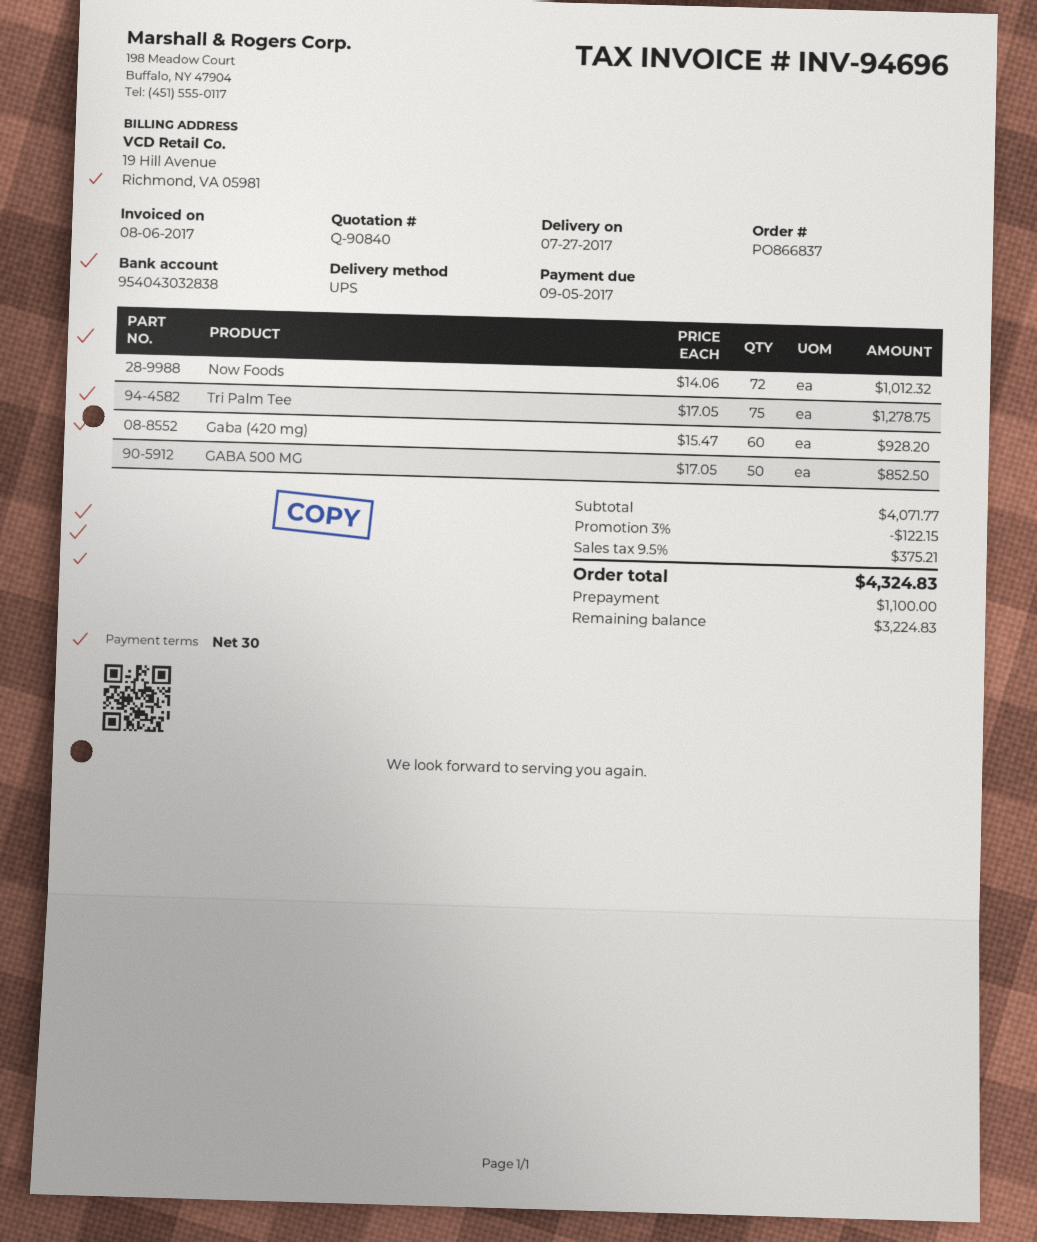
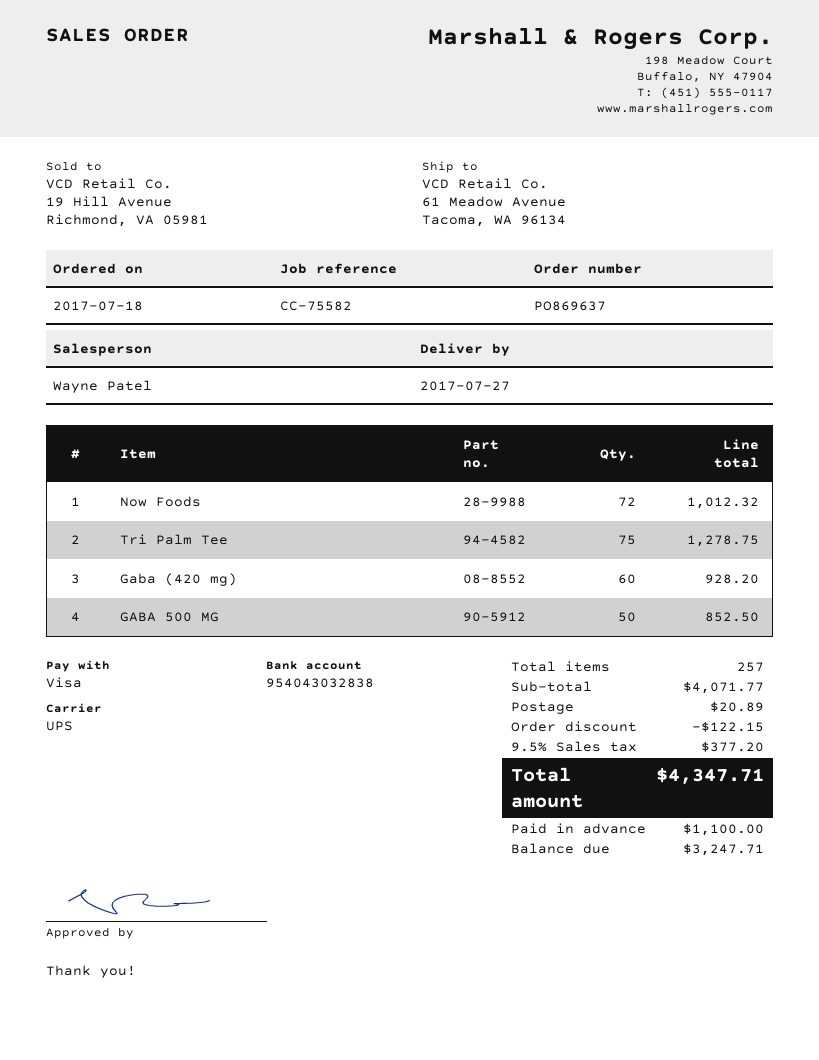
order number: PO866837 -> PO869637
shipping: none -> 20.89
tax: 9.5% = 375.21 -> 9.5% = 377.20
total: 4324.83 -> 4347.71
balance: 3224.83 -> 3247.71

